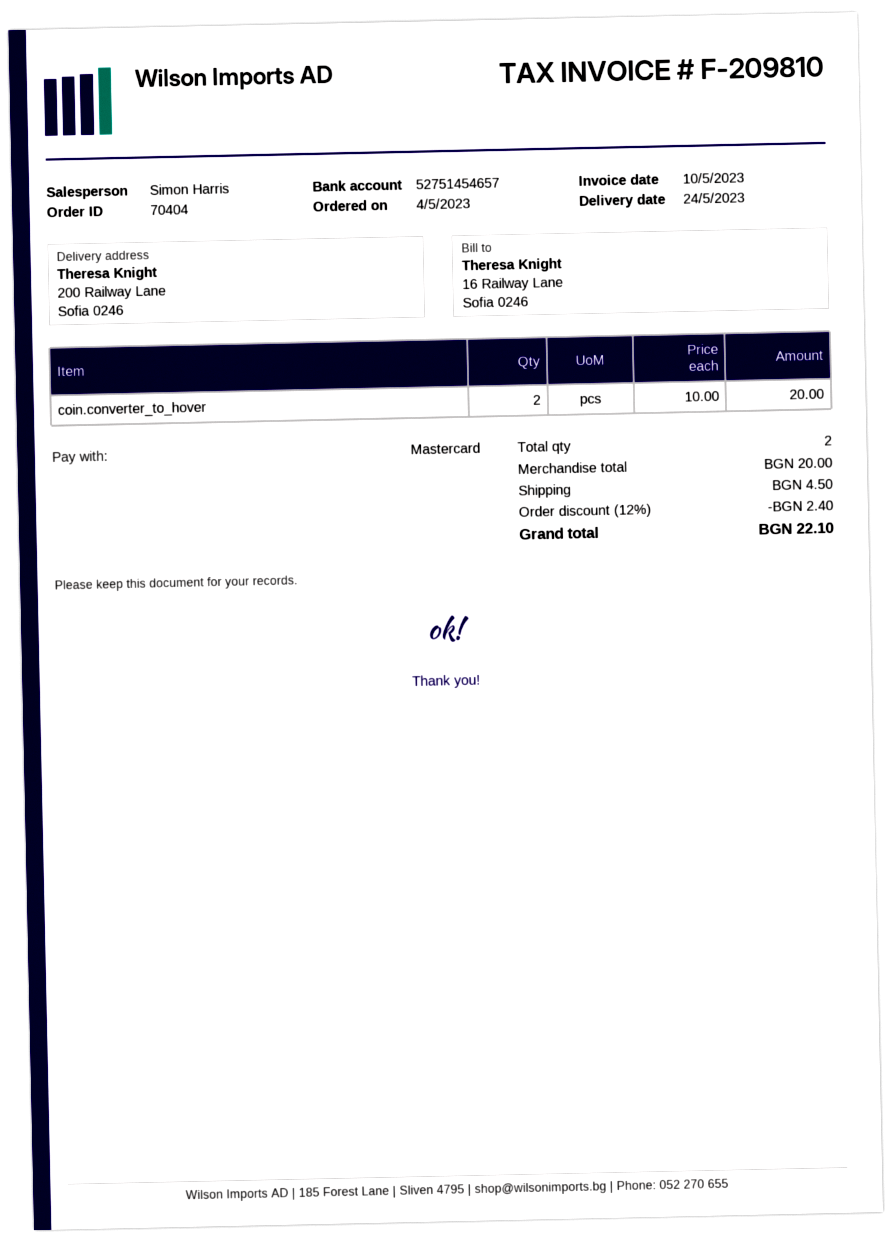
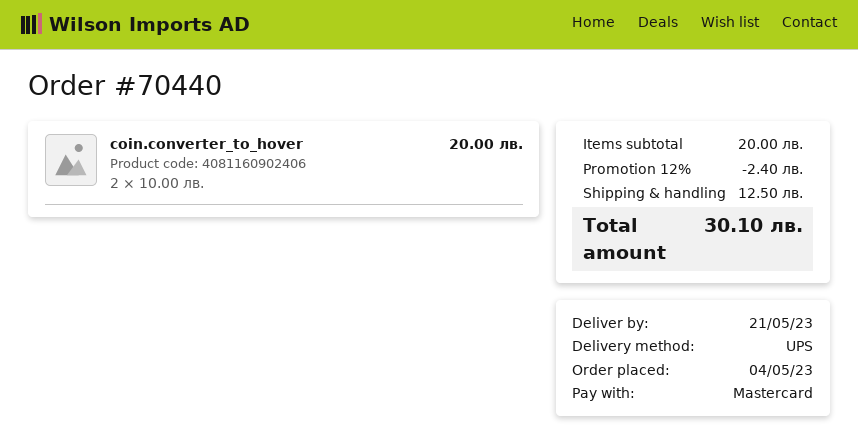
order number: 70404 -> 70440
delivery date: 2023-05-24 -> 2023-05-21
shipping: 4.50 -> 12.50
total: 22.10 -> 30.10

